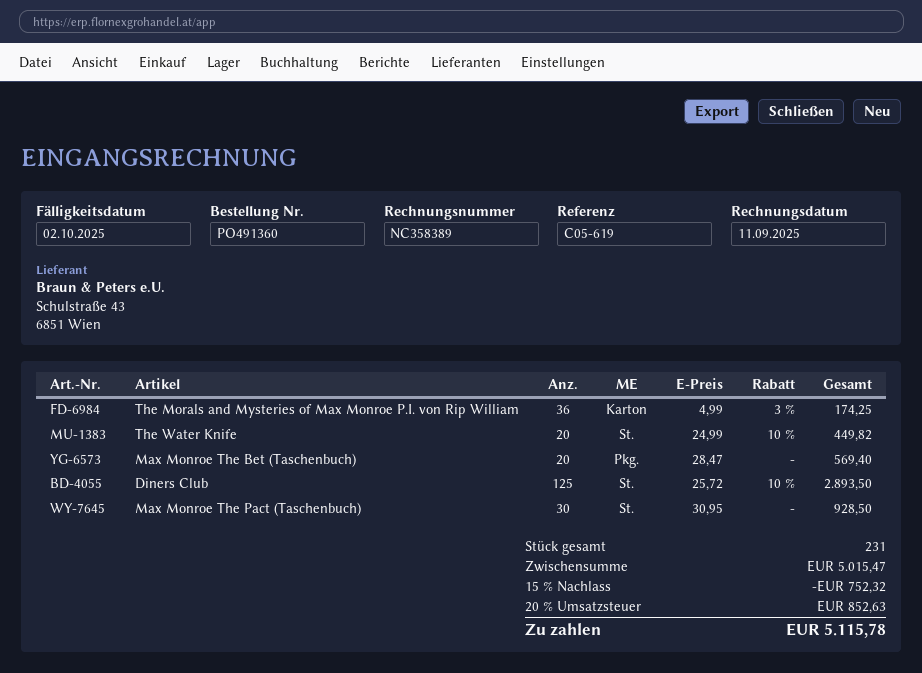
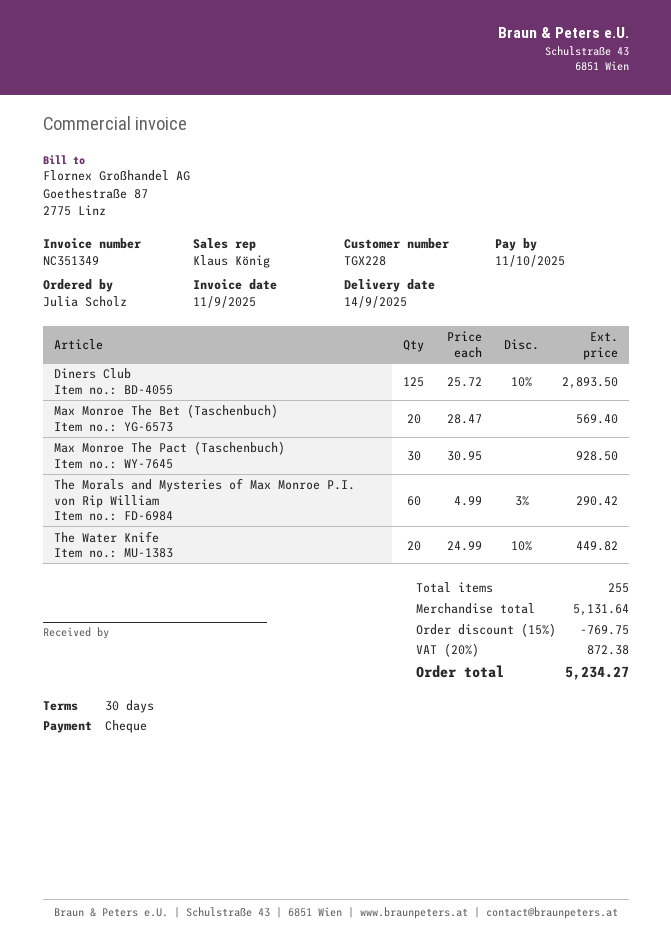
invoice number: NC358389 -> NC351349
due date: 2025-10-02 -> 2025-10-11
The Morals and Mysteries of Max Monroe P.I. von Rip William: 36 x 4.99 - 3% = 174.25 -> 60 x 4.99 - 3% = 290.42
total quantity: 231 -> 255
subtotal: 5015.47 -> 5131.64
discount: 15% = 752.32 -> 15% = 769.75
tax: 20% = 852.63 -> 20% = 872.38
total: 5115.78 -> 5234.27

